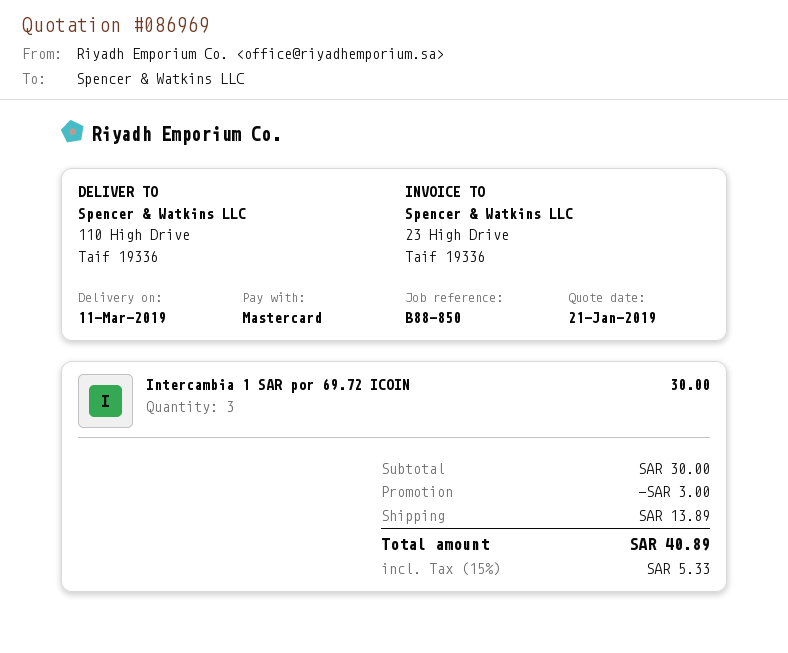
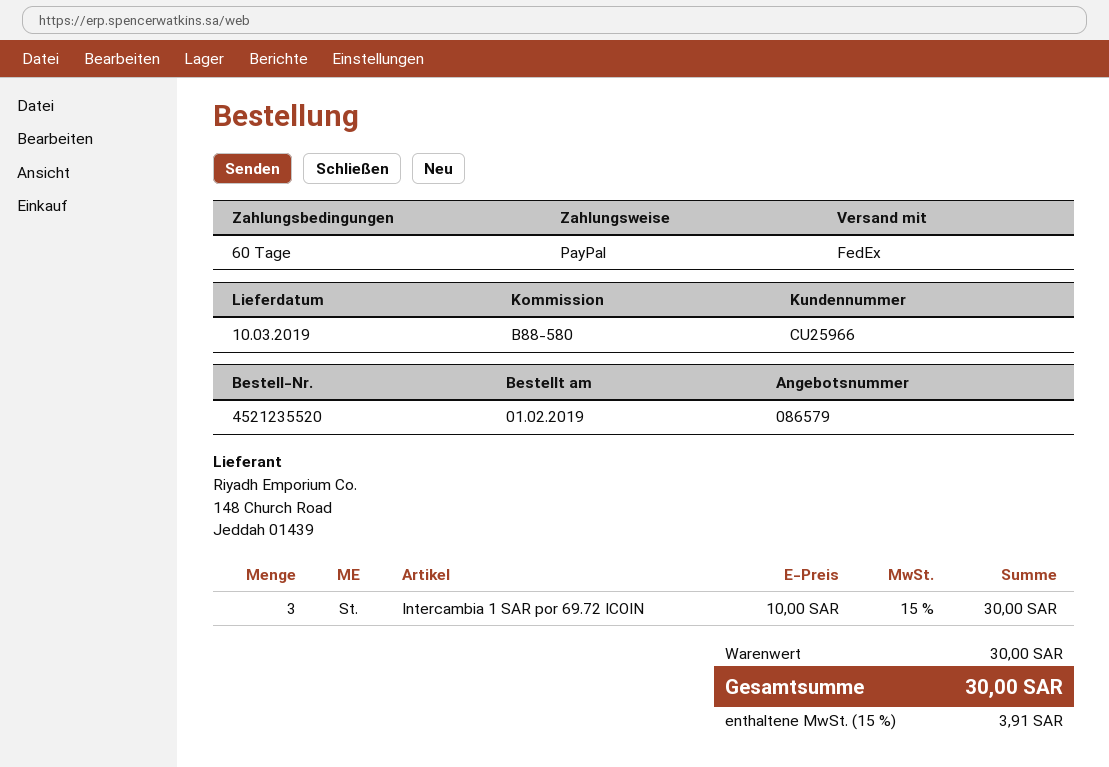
quote number: 086969 -> 086579
delivery date: 2019-03-11 -> 2019-03-10
reference: B88-850 -> B88-580
payment method: Mastercard -> PayPal
discount: 3.00 -> none
shipping: 13.89 -> none
tax: 15% = 5.33 -> 15% = 3.91
total: 40.89 -> 30.00

